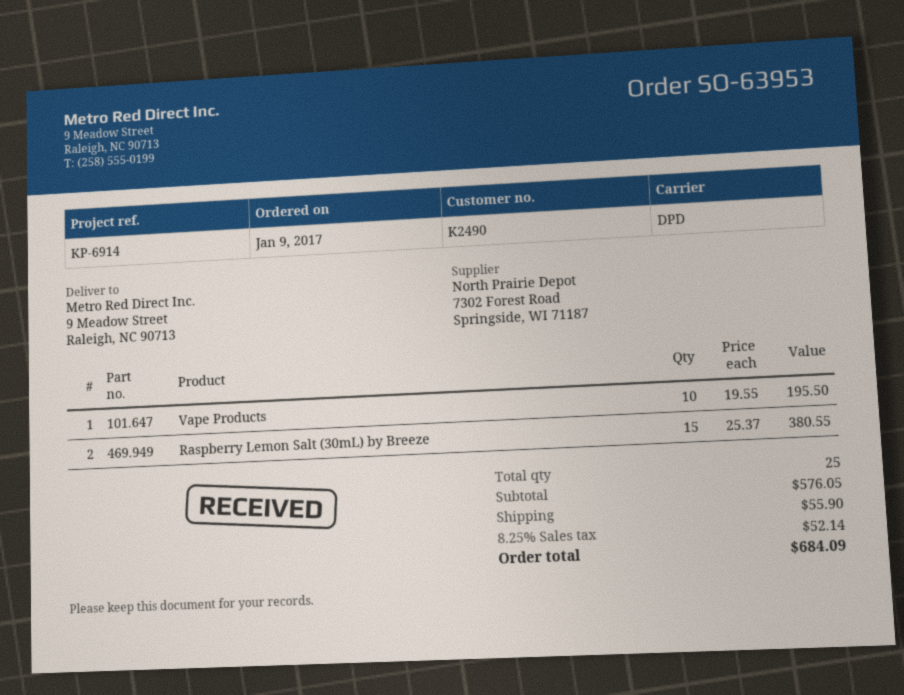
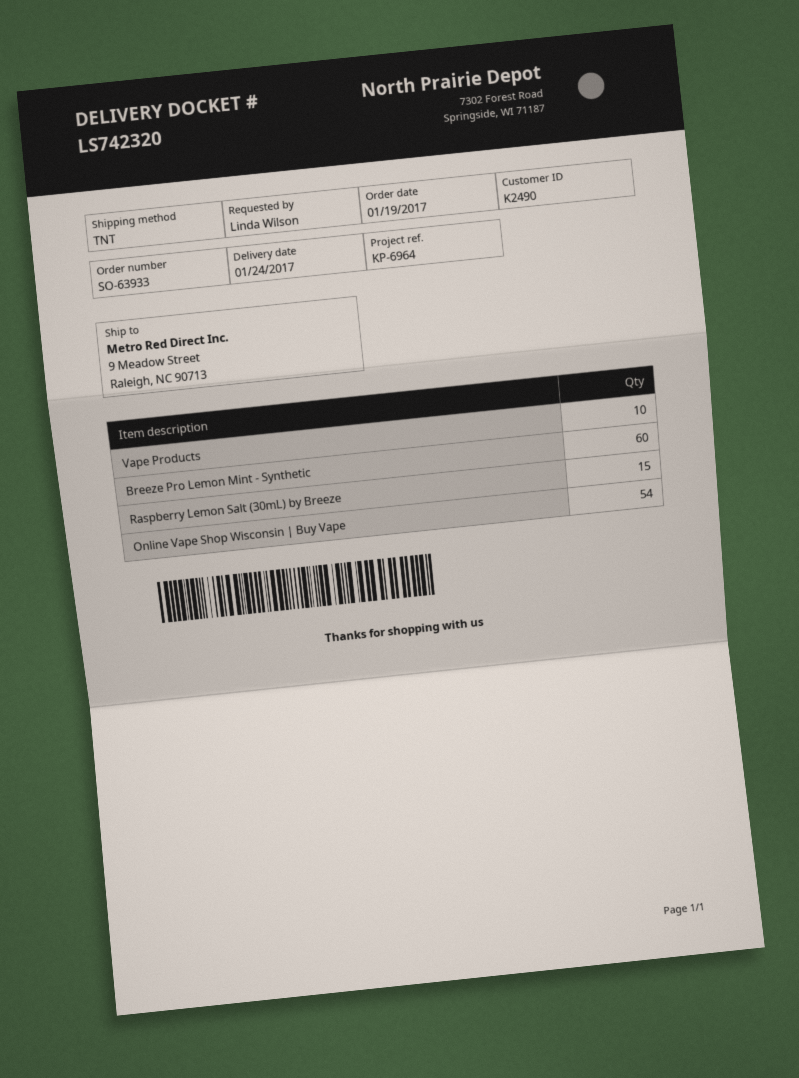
order number: SO-63953 -> SO-63933
order date: 2017-01-09 -> 2017-01-19
reference: KP-6914 -> KP-6964
shipping method: DPD -> TNT
Breeze Pro Lemon Mint - Synthetic: none -> 60
Online Vape Shop Wisconsin | Buy Vape: none -> 54

